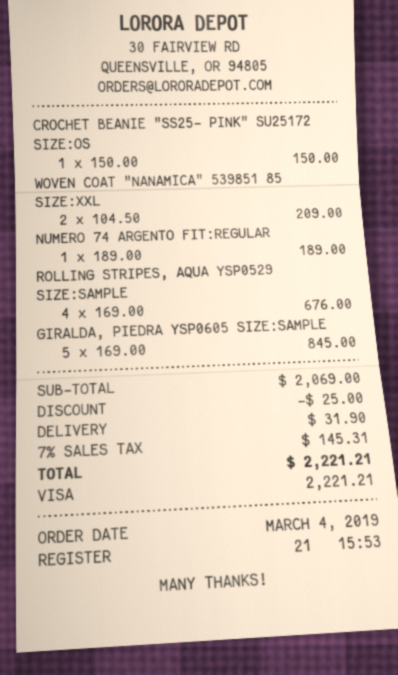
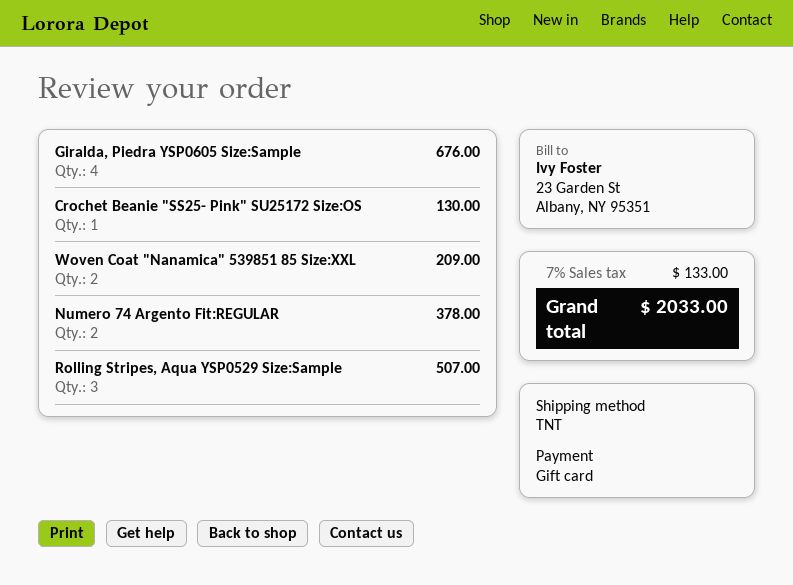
payment method: Visa -> gift card
CROCHET BEANIE "SS25- PINK" SU25172 SIZE:OS: 1 for 150.00 -> 1 for 130.00
NUMERO 74 ARGENTO FIT:REGULAR: 1 for 189.00 -> 2 for 378.00
ROLLING STRIPES, AQUA YSP0529 SIZE:SAMPLE: 4 for 676.00 -> 3 for 507.00
GIRALDA, PIEDRA YSP0605 SIZE:SAMPLE: 5 for 845.00 -> 4 for 676.00
discount: 25.00 -> none
shipping: 31.90 -> none
tax: 7% = 145.31 -> 7% = 133.00
total: 2221.21 -> 2033.00

